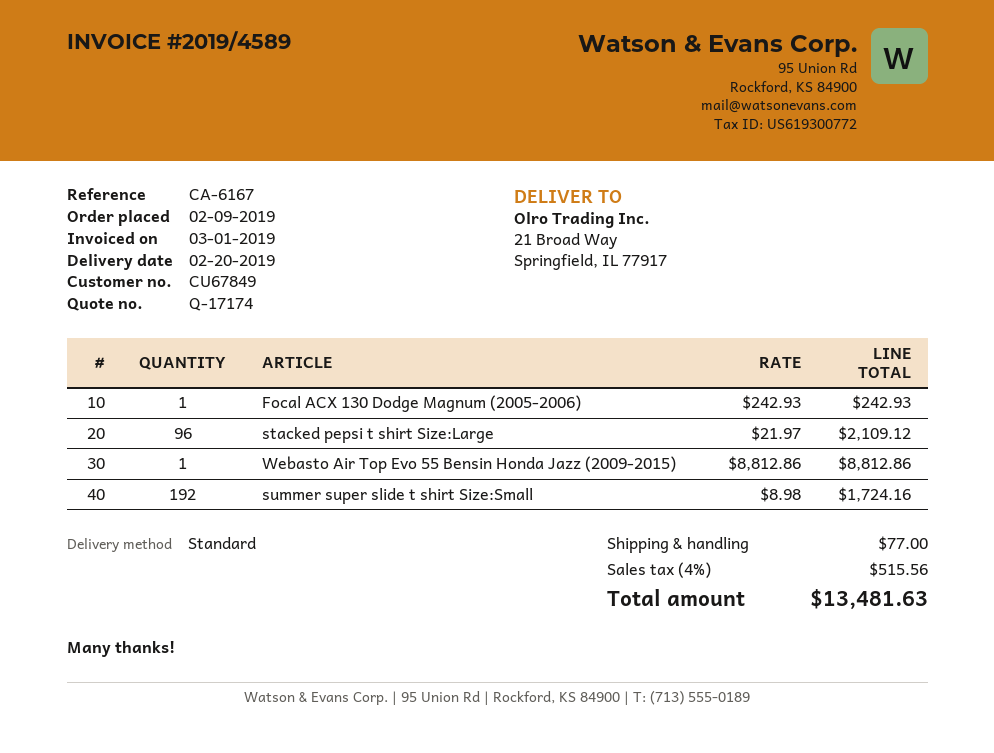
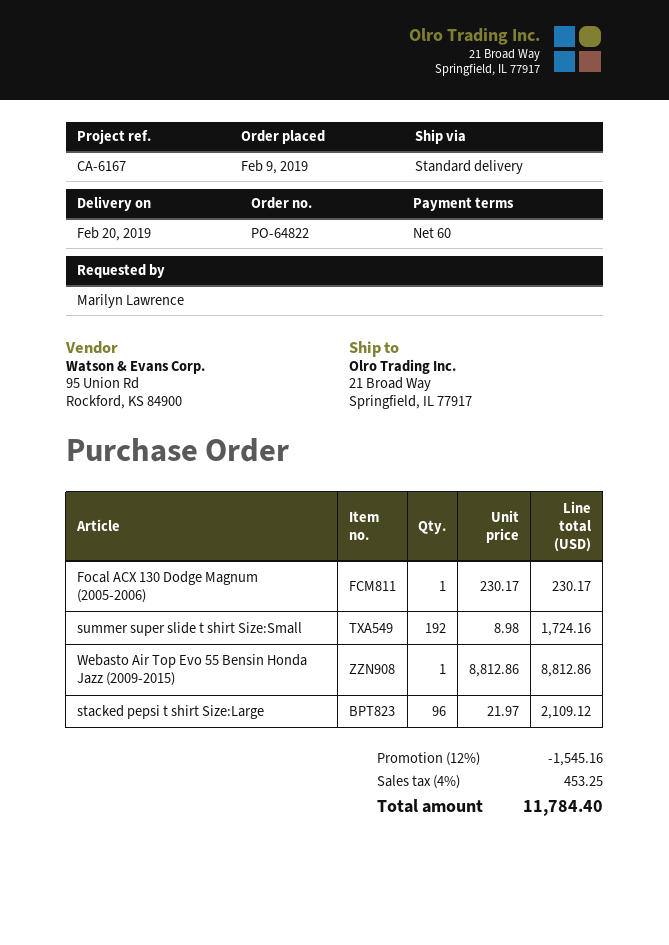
Focal ACX 130 Dodge Magnum (2005-2006): 1 x 242.93 = 242.93 -> 1 x 230.17 = 230.17
discount: none -> 12% = 1545.16
shipping: 77.00 -> none
tax: 4% = 515.56 -> 4% = 453.25
total: 13481.63 -> 11784.40

